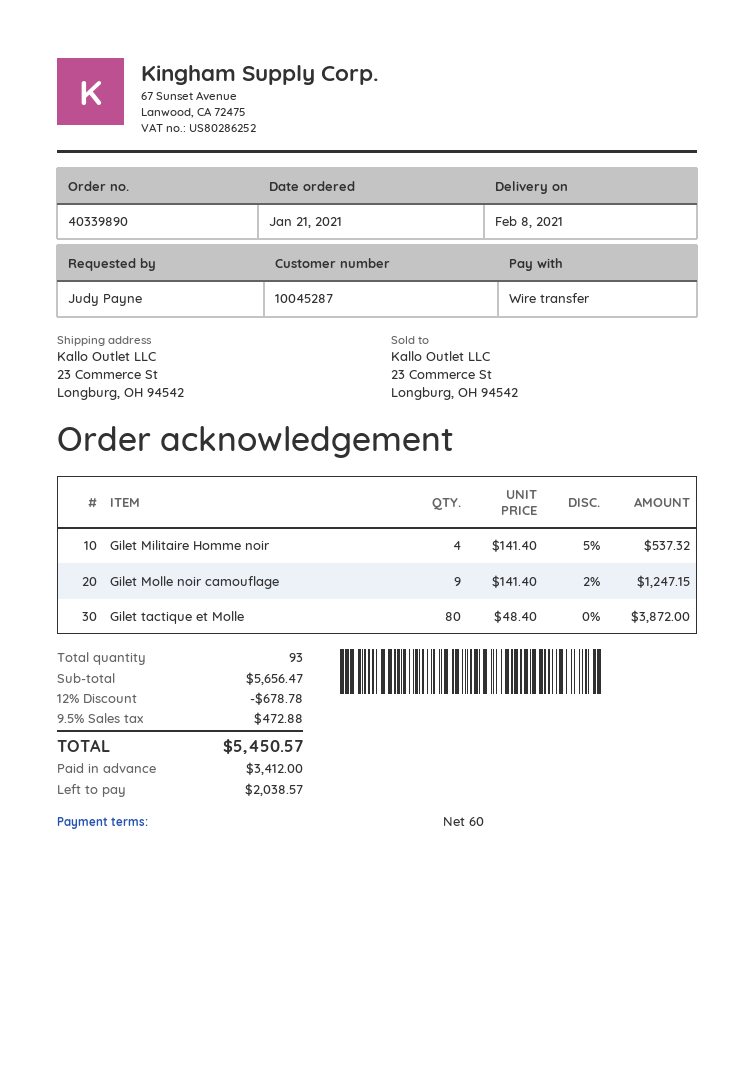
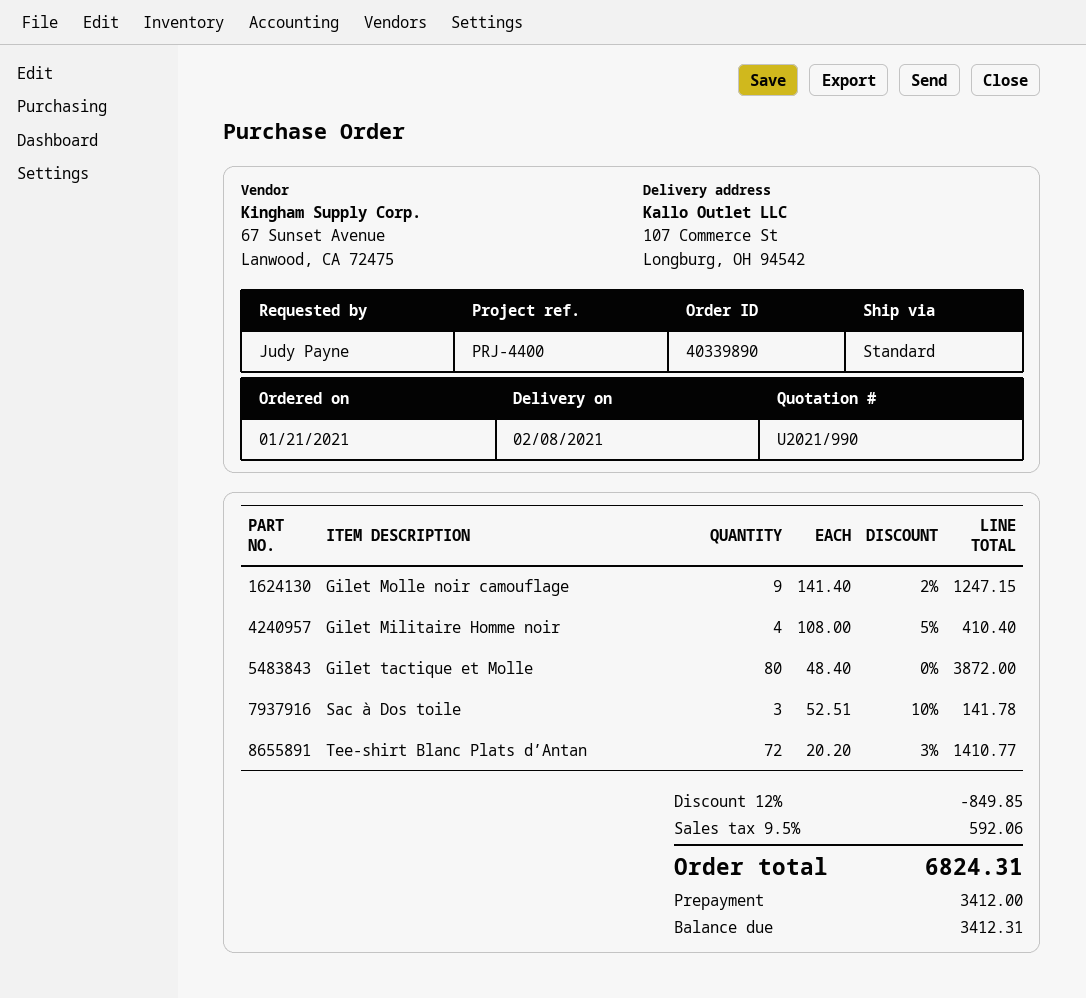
ship to: 23 Commerce St, Longburg, OH 94542 -> 107 Commerce St, Longburg, OH 94542
Gilet Militaire Homme noir: 4 x 141.40 - 5% = 537.32 -> 4 x 108.00 - 5% = 410.40
Sac à Dos toile: none -> 3 x 52.51 - 10% = 141.78
Tee-shirt Blanc Plats d’Antan: none -> 72 x 20.20 - 3% = 1410.77
discount: 12% = 678.78 -> 12% = 849.85
tax: 9.5% = 472.88 -> 9.5% = 592.06
total: 5450.57 -> 6824.31
balance: 2038.57 -> 3412.31

